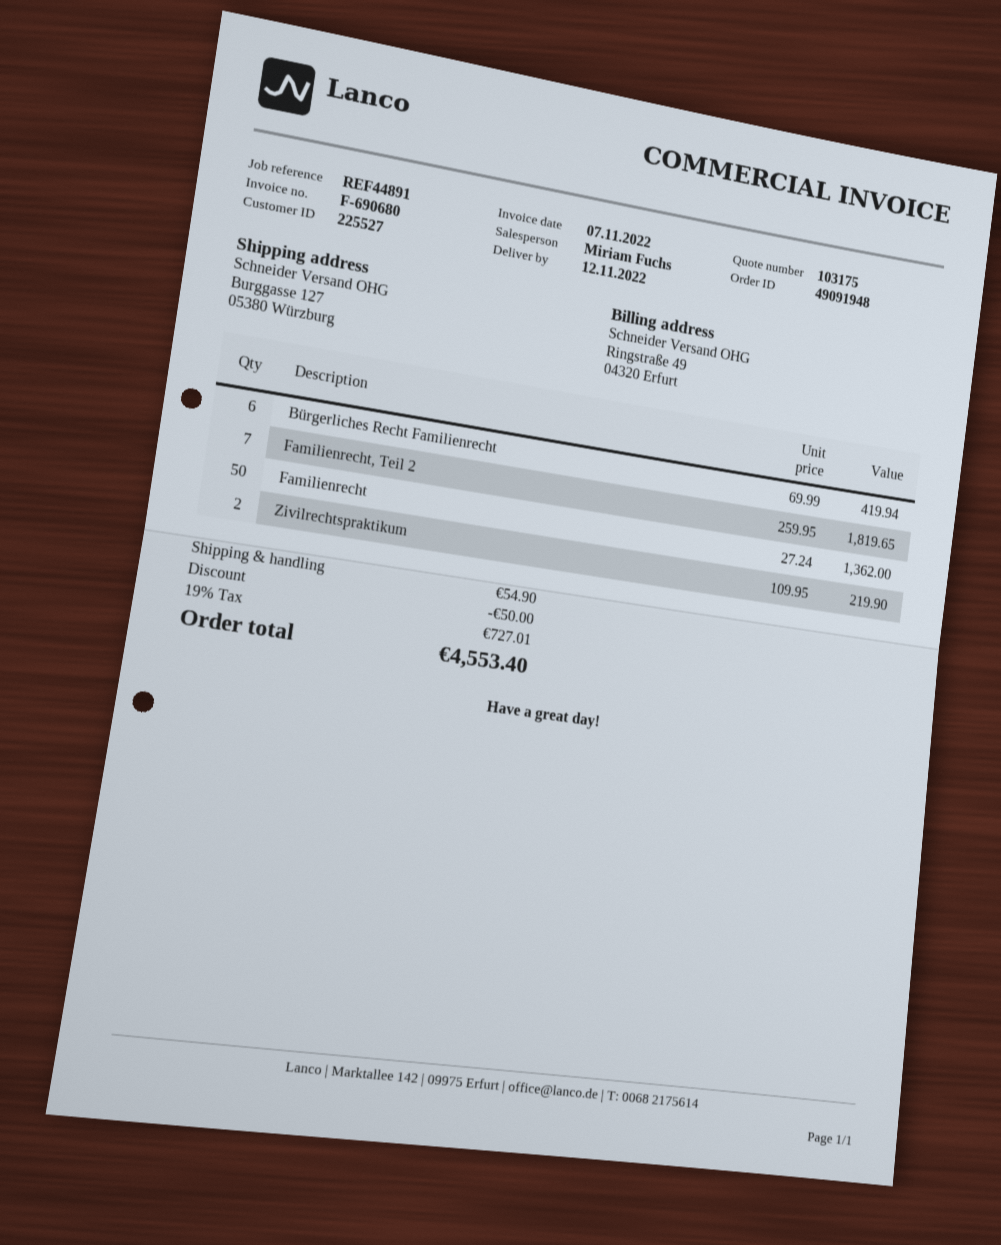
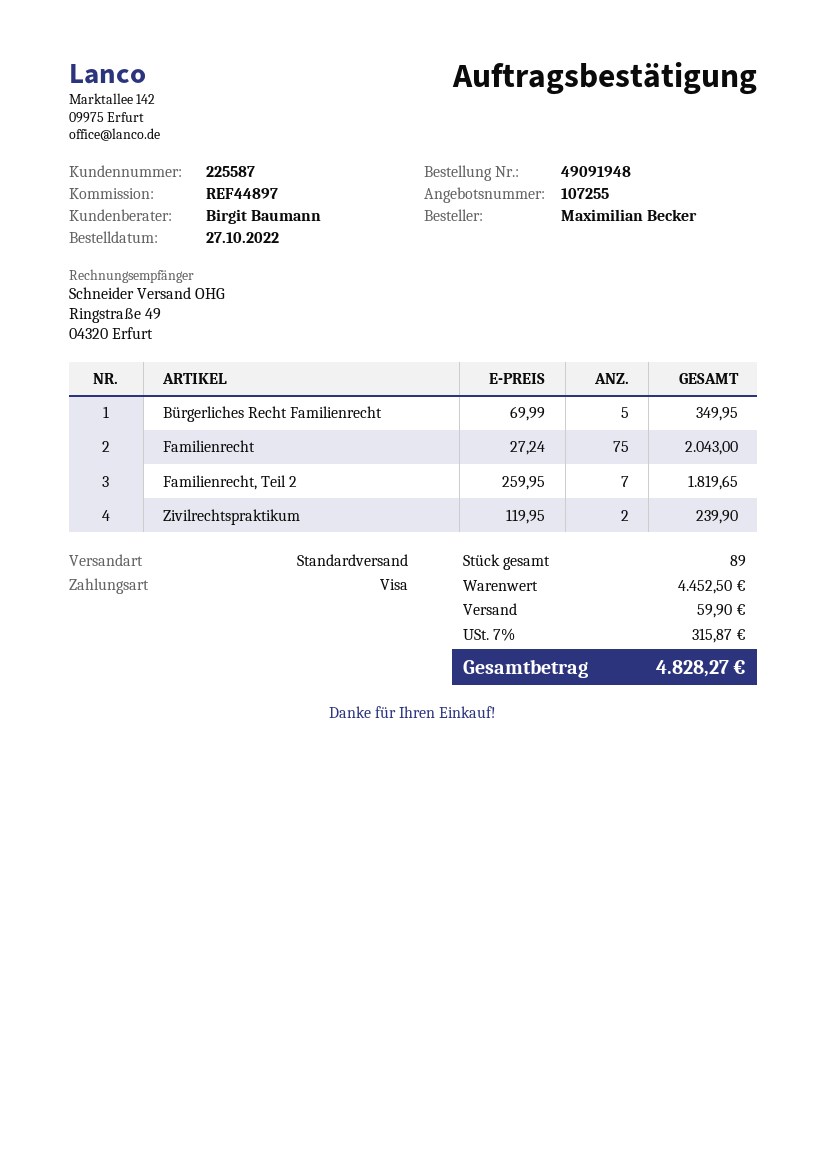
quote number: 103175 -> 107255
customer number: 225527 -> 225587
reference: REF44891 -> REF44897
sales rep: Miriam Fuchs -> Birgit Baumann
Bürgerliches Recht Familienrecht: 6 x 69.99 = 419.94 -> 5 x 69.99 = 349.95
Familienrecht: 50 x 27.24 = 1362.00 -> 75 x 27.24 = 2043.00
Zivilrechtspraktikum: 2 x 109.95 = 219.90 -> 2 x 119.95 = 239.90
discount: 50.00 -> none
shipping: 54.90 -> 59.90
tax: 19% = 727.01 -> 7% = 315.87
total: 4553.40 -> 4828.27

